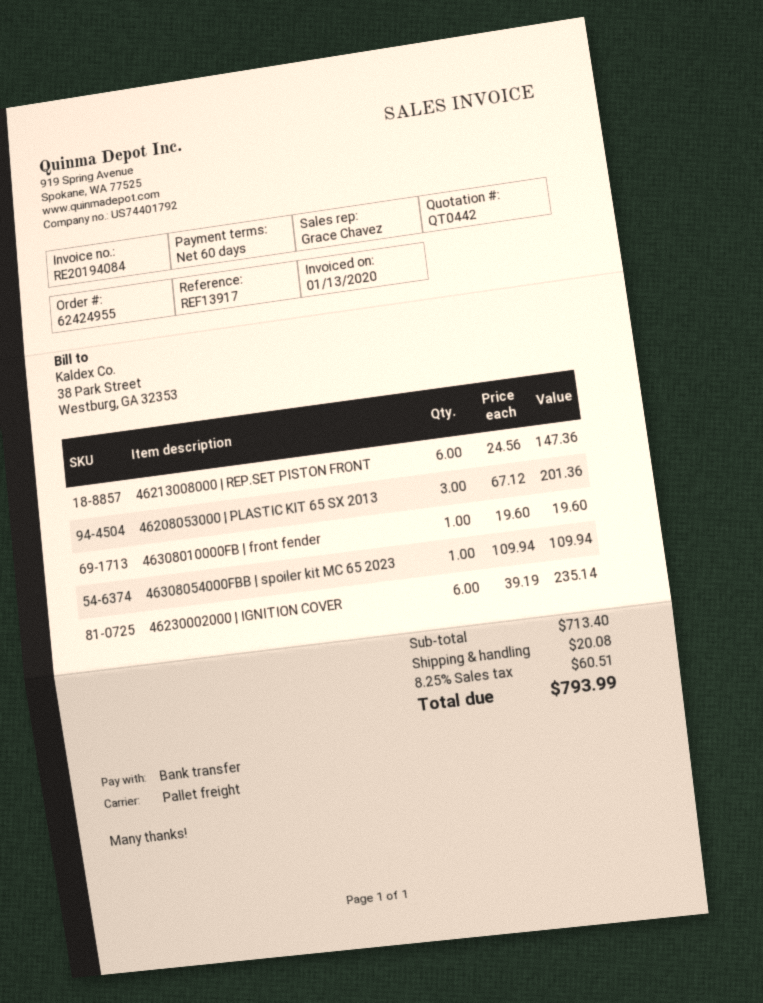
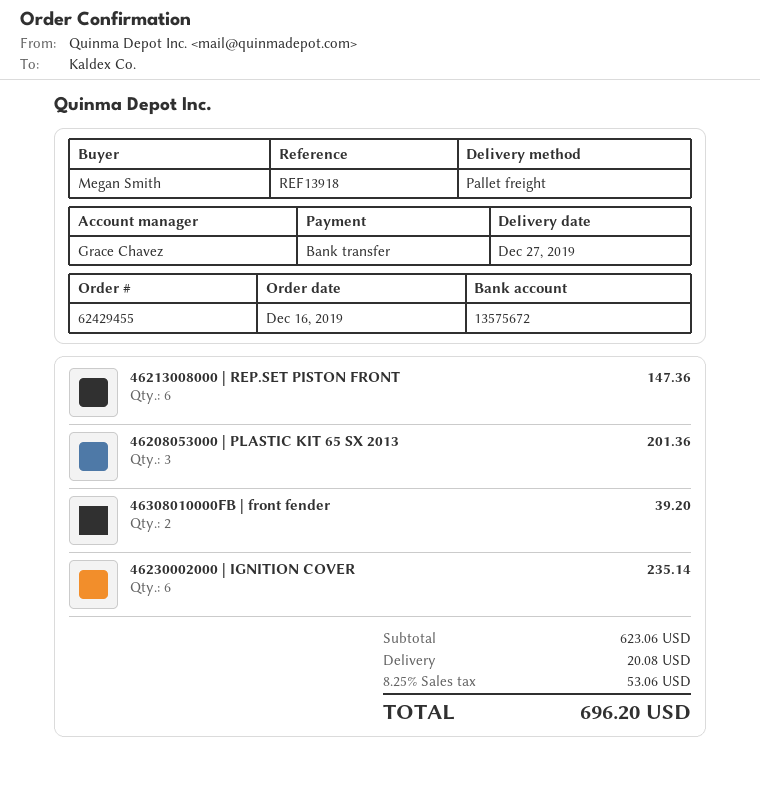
order number: 62424955 -> 62429455
reference: REF13917 -> REF13918
46308010000FB | front fender: 1 for 19.60 -> 2 for 39.20
46308054000FBB | spoiler kit MC 65 2023: 1 for 109.94 -> none
subtotal: 713.40 -> 623.06
tax: 8.25% = 60.51 -> 8.25% = 53.06
total: 793.99 -> 696.20

